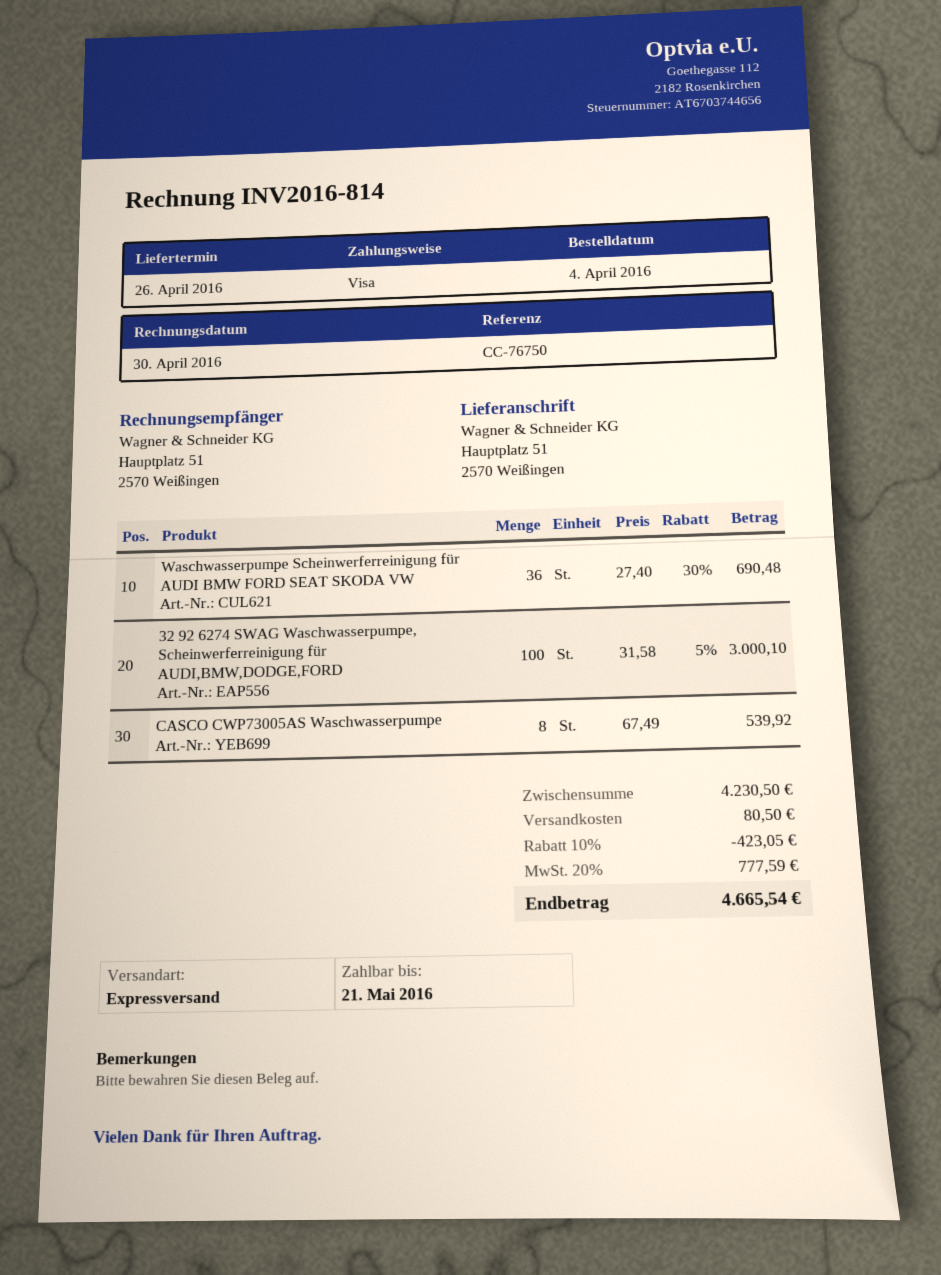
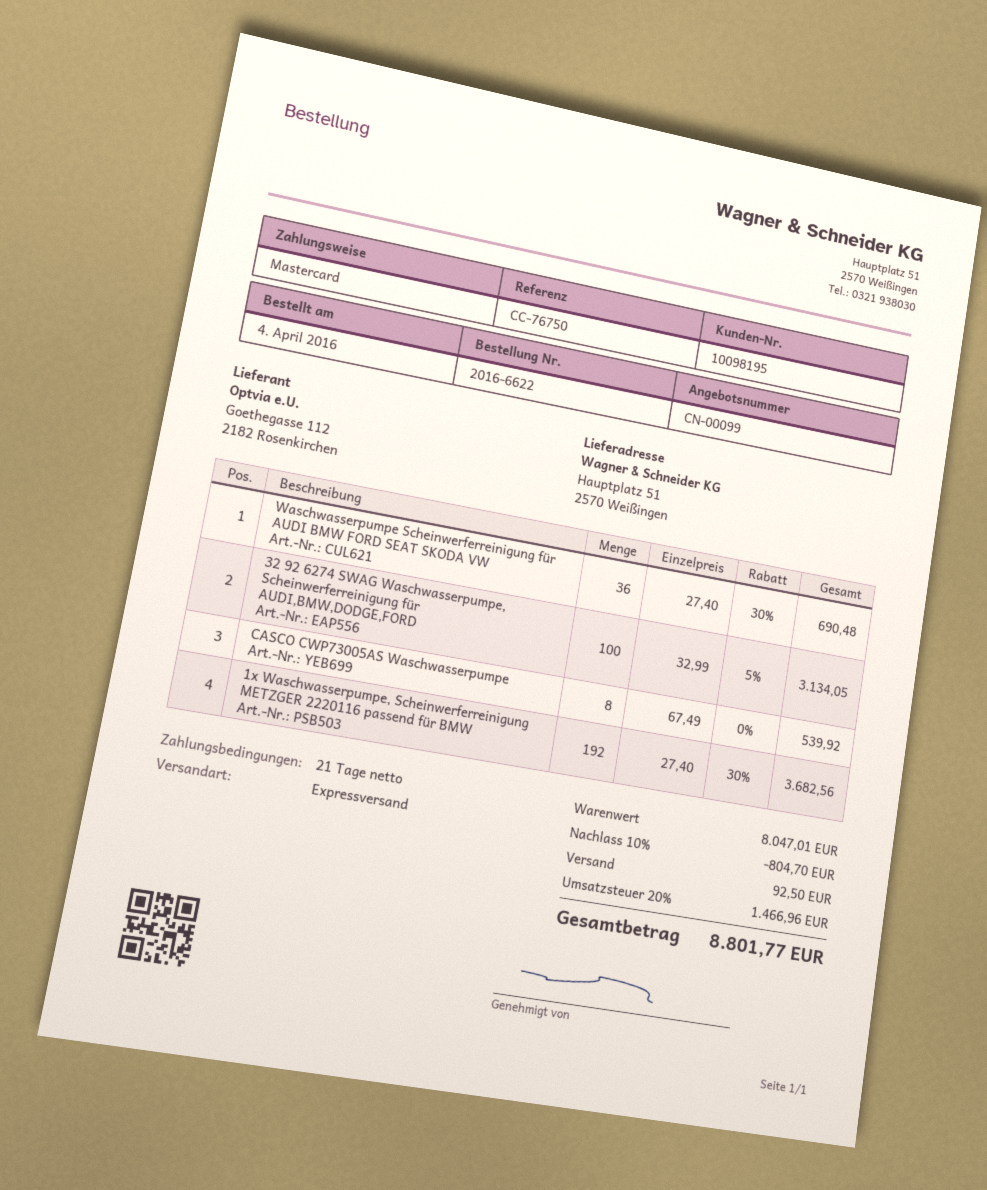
payment method: Visa -> Mastercard
32 92 6274 SWAG Waschwasserpumpe, Scheinwerferreinigung für AUDI,BMW,DODGE,FORD: 100 x 31.58 - 5% = 3000.10 -> 100 x 32.99 - 5% = 3134.05
1x Waschwasserpumpe, Scheinwerferreinigung METZGER 2220116 passend für BMW: none -> 192 x 27.40 - 30% = 3682.56
subtotal: 4230.50 -> 8047.01
discount: 10% = 423.05 -> 10% = 804.70
shipping: 80.50 -> 92.50
tax: 20% = 777.59 -> 20% = 1466.96
total: 4665.54 -> 8801.77

